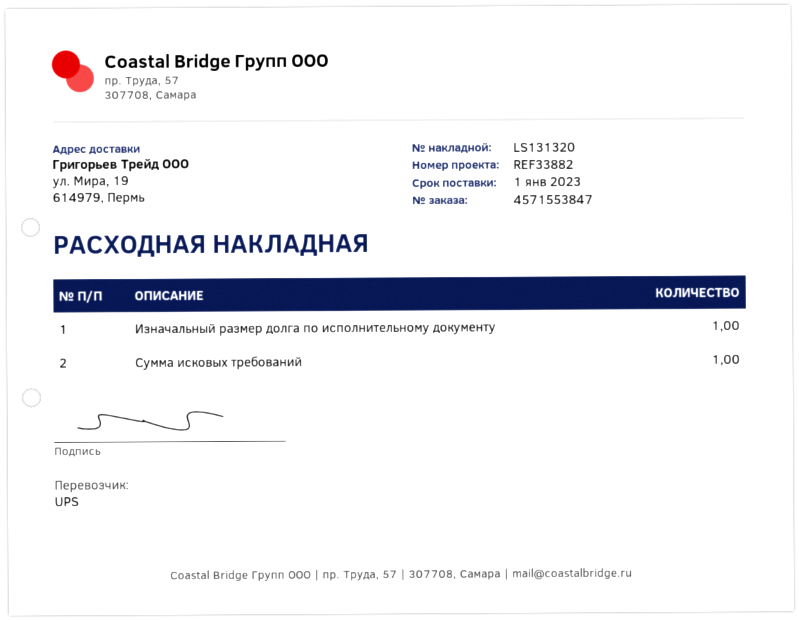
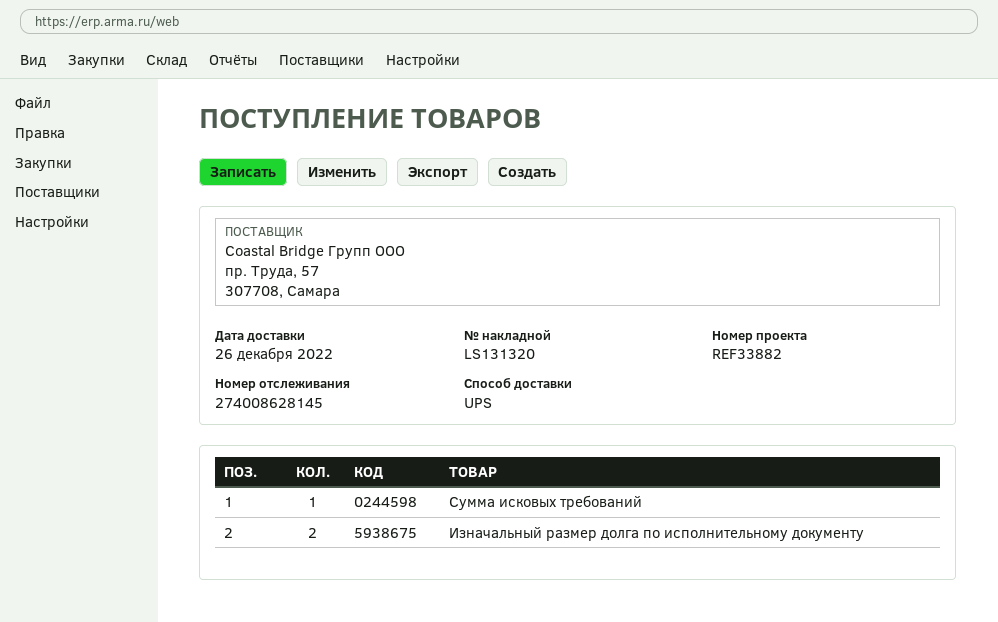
delivery date: 2023-01-01 -> 2022-12-26
Изначальный размер долга по исполнительному документу: 1 -> 2

